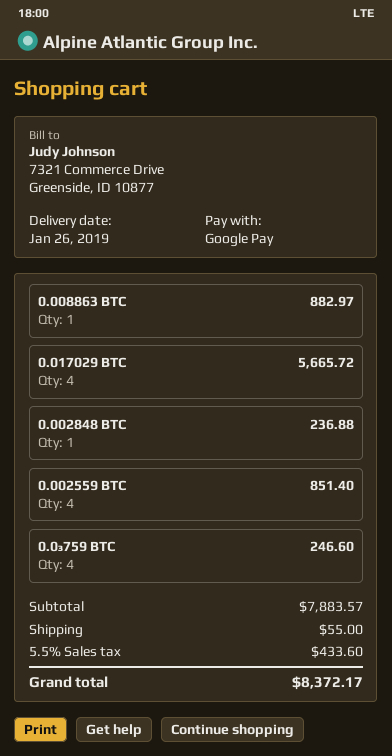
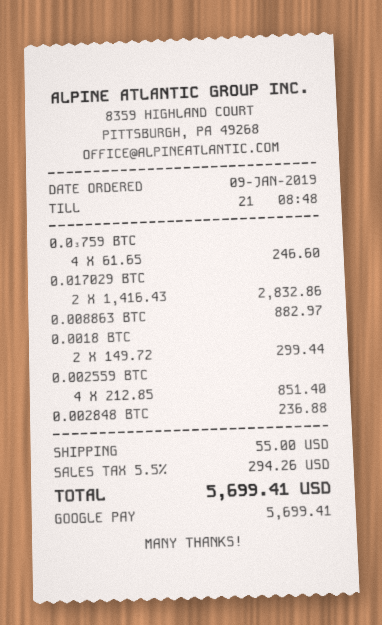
0.017029 BTC: 4 for 5665.72 -> 2 for 2832.86
0.0018 BTC: none -> 2 for 299.44
tax: 5.5% = 433.60 -> 5.5% = 294.26
total: 8372.17 -> 5699.41

